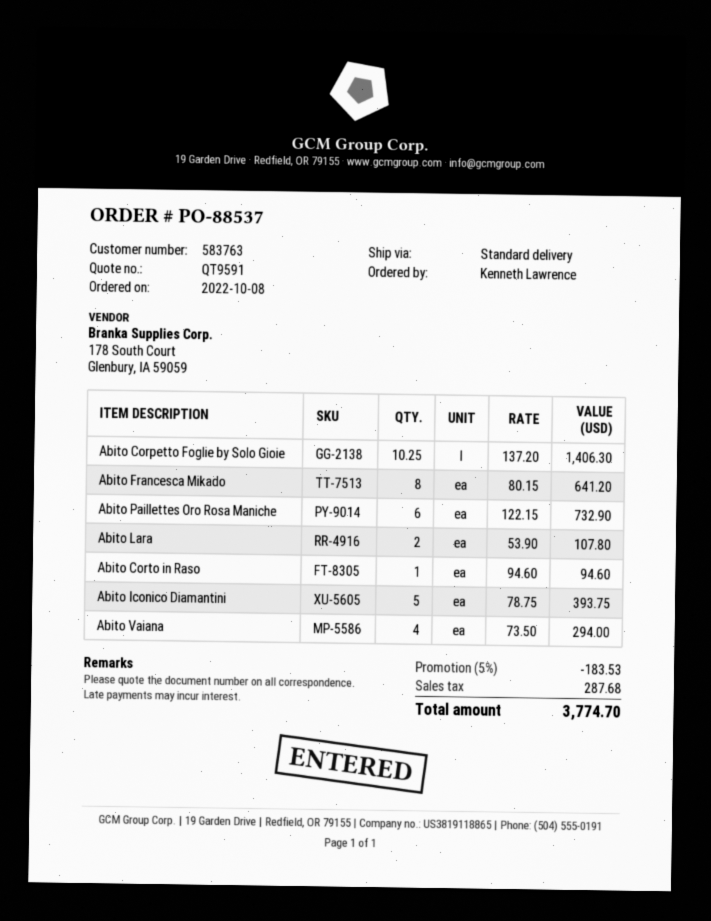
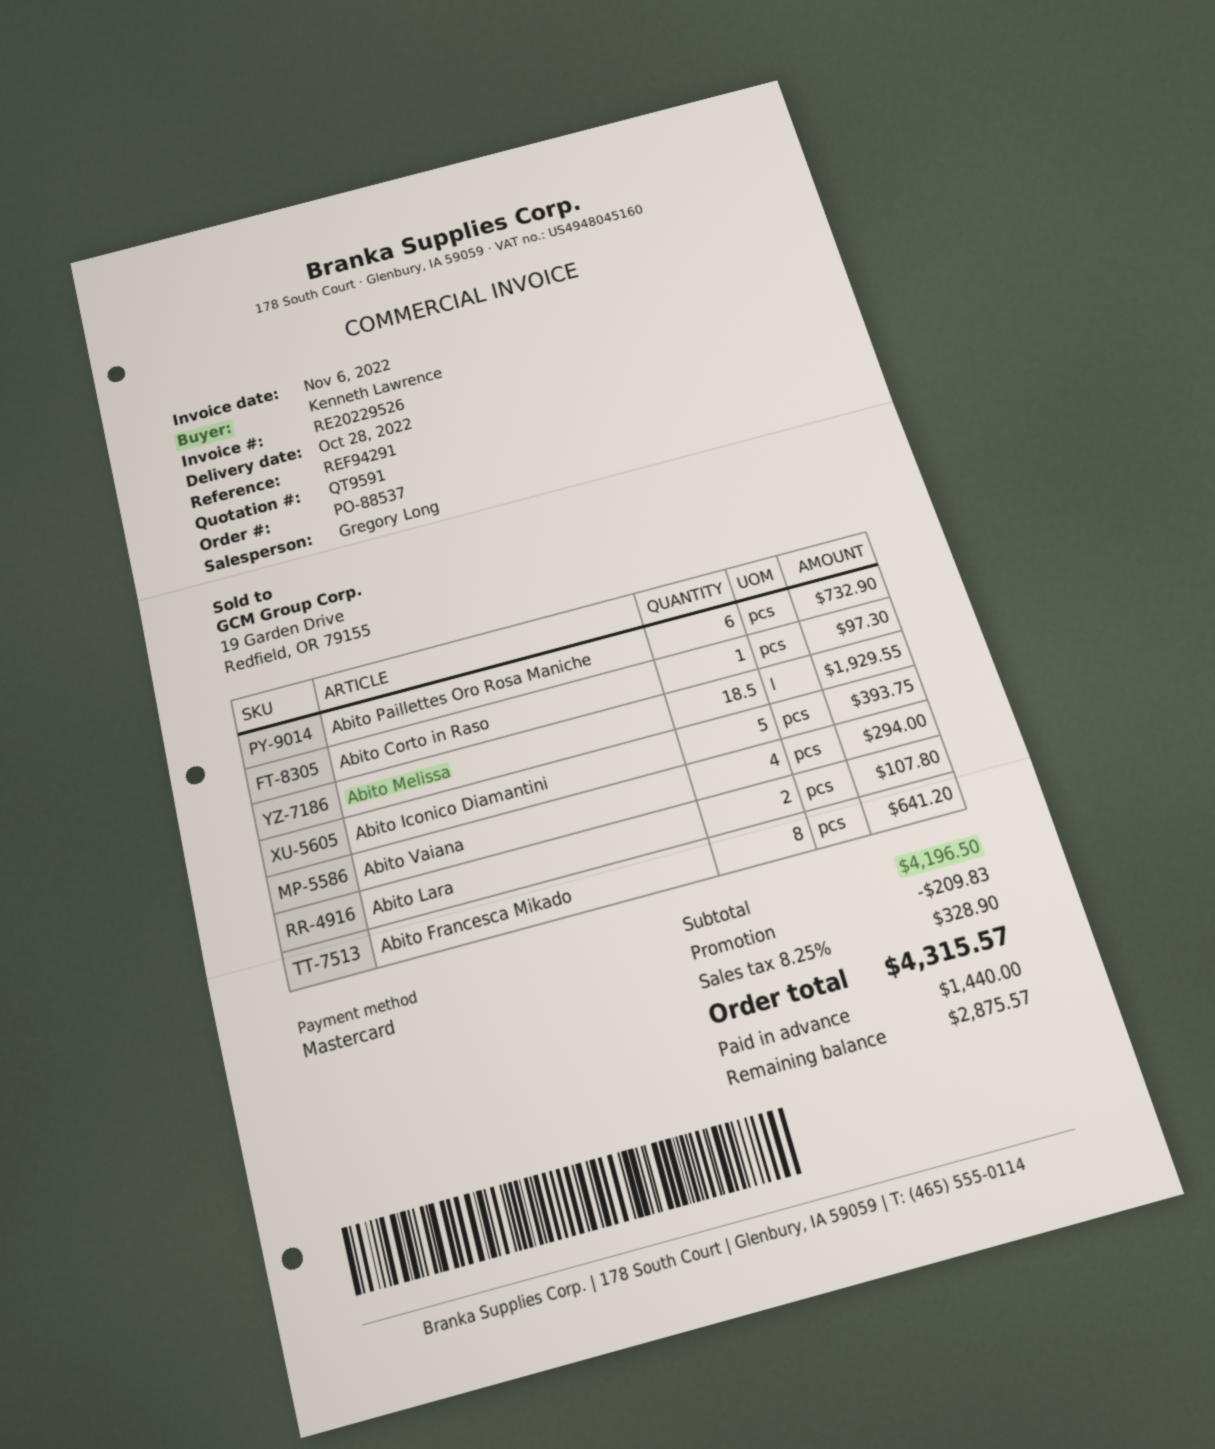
Abito Corpetto Foglie by Solo Gioie: 10.25 for 1406.30 -> none
Abito Corto in Raso: 1 for 94.60 -> 1 for 97.30
Abito Melissa: none -> 18.5 for 1929.55
discount: 183.53 -> 209.83
tax: 287.68 -> 328.90
total: 3774.70 -> 4315.57

